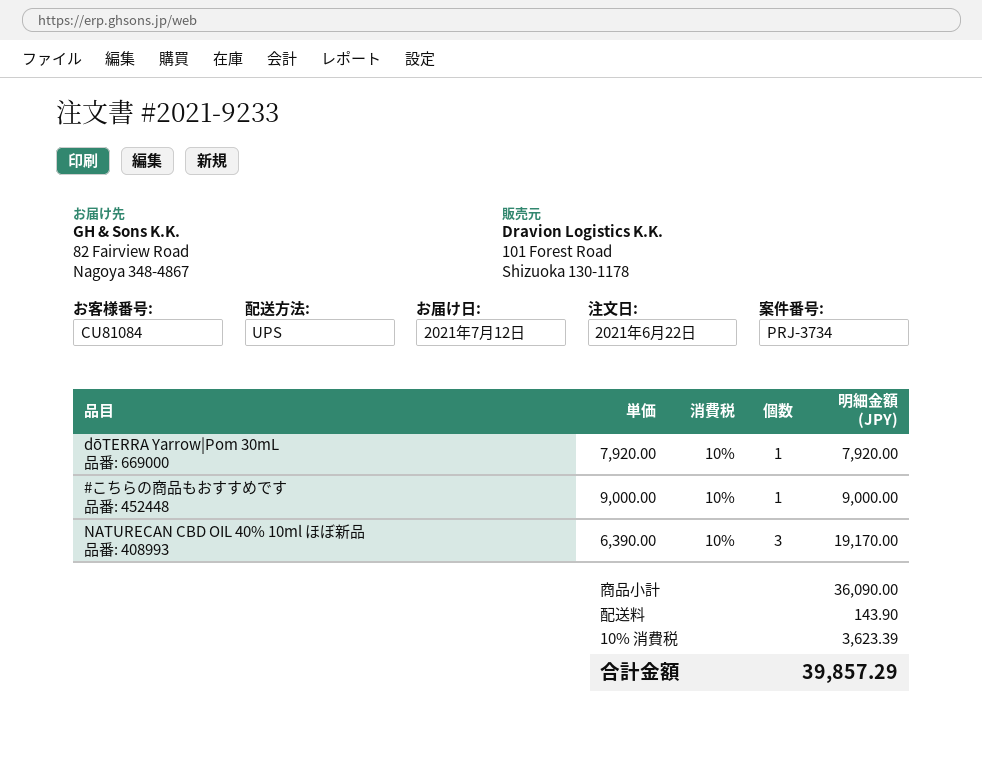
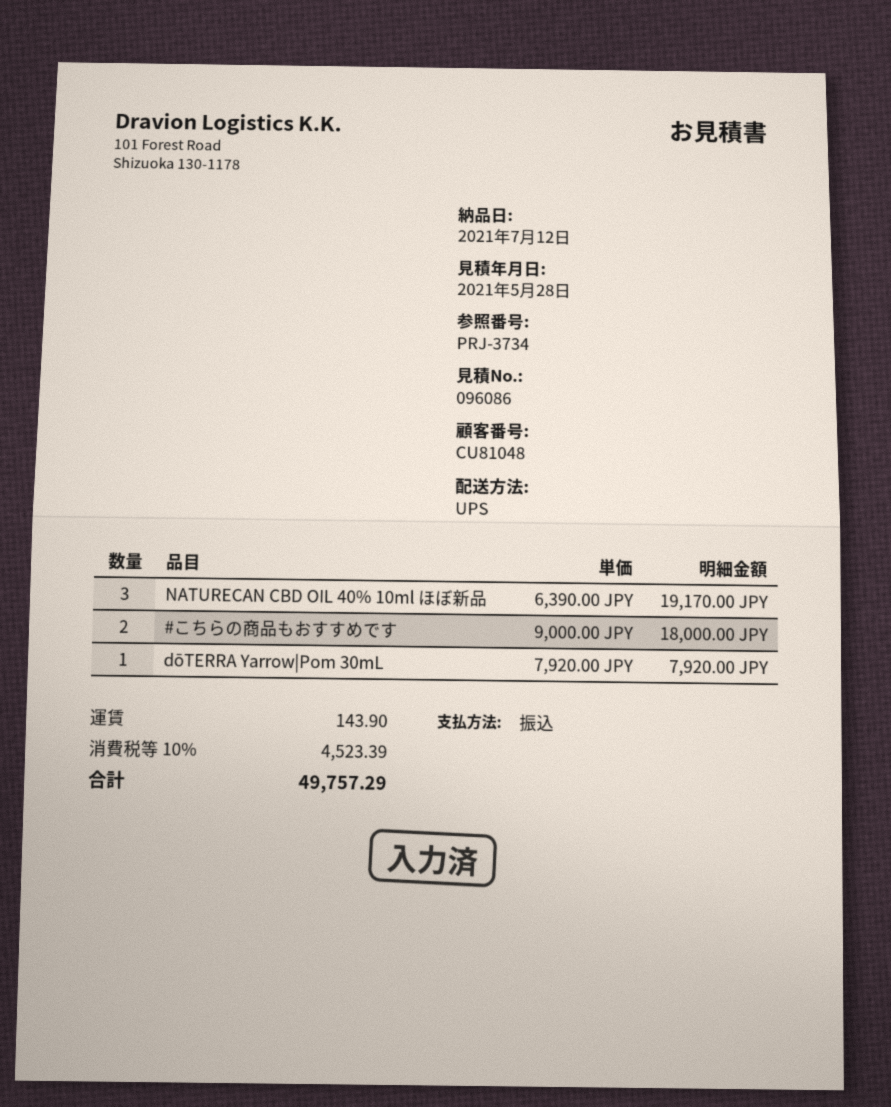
customer number: CU81084 -> CU81048
#こちらの商品もおすすめです: 1 x 9000.00 = 9000.00 -> 2 x 9000.00 = 18000.00
tax: 10% = 3623.39 -> 10% = 4523.39
total: 39857.29 -> 49757.29

